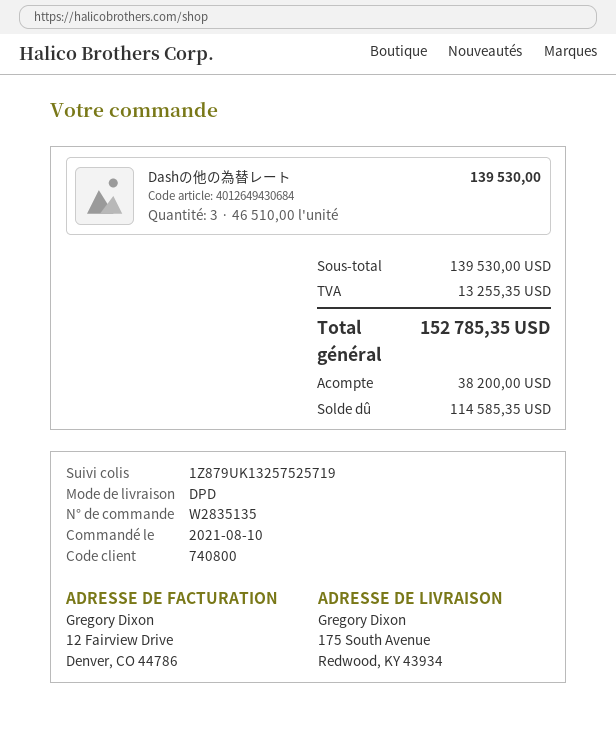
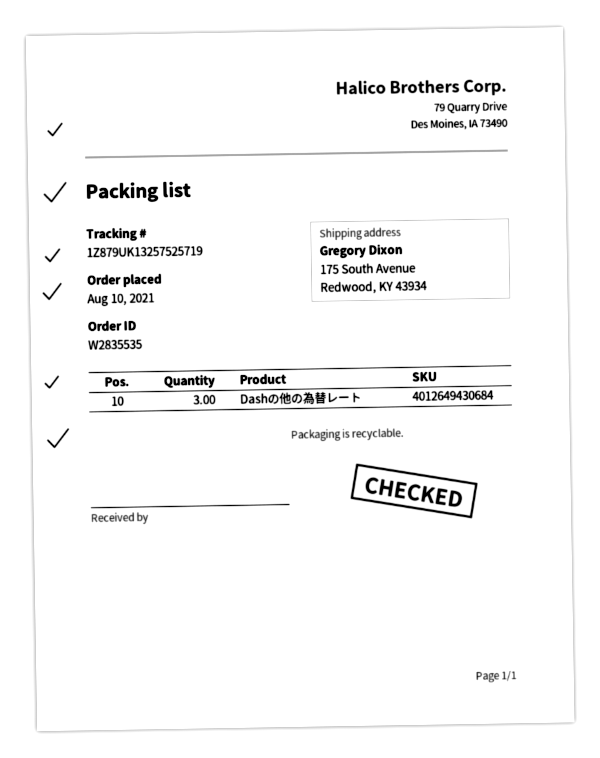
order number: W2835135 -> W2835535

